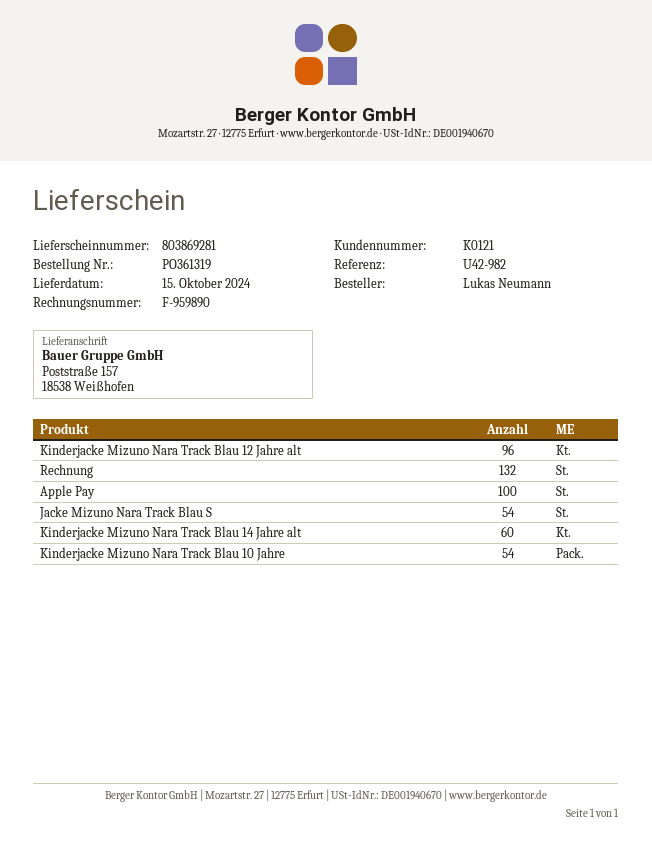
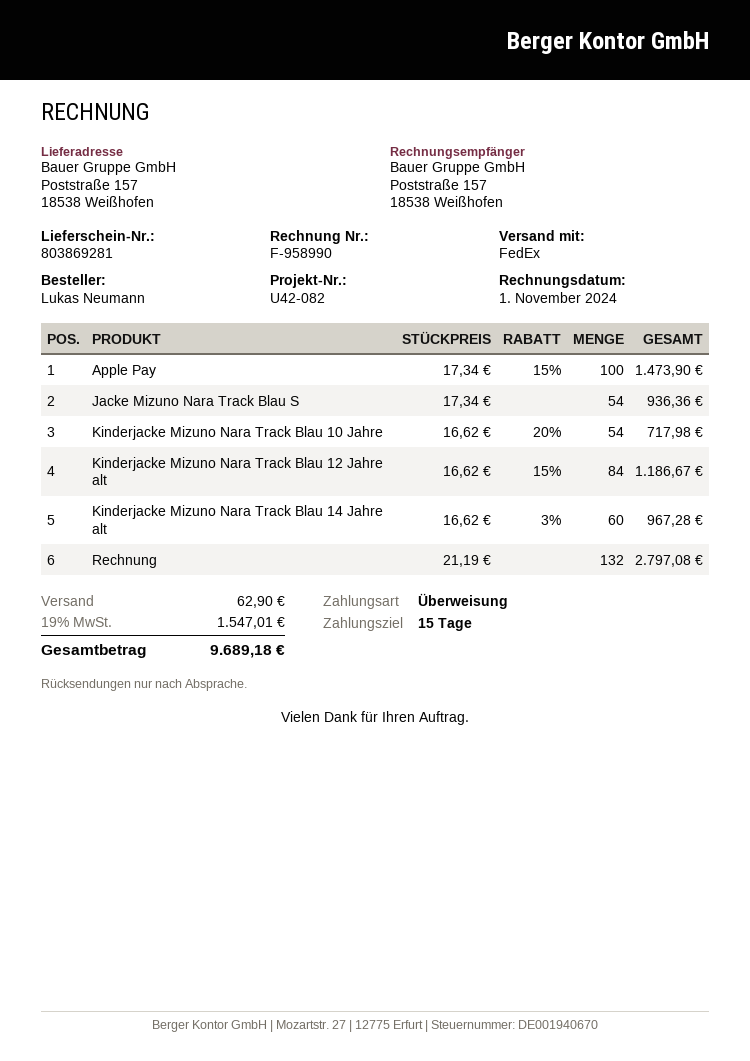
invoice number: F-959890 -> F-958990
reference: U42-982 -> U42-082
Kinderjacke Mizuno Nara Track Blau 12 Jahre alt: 96 -> 84

